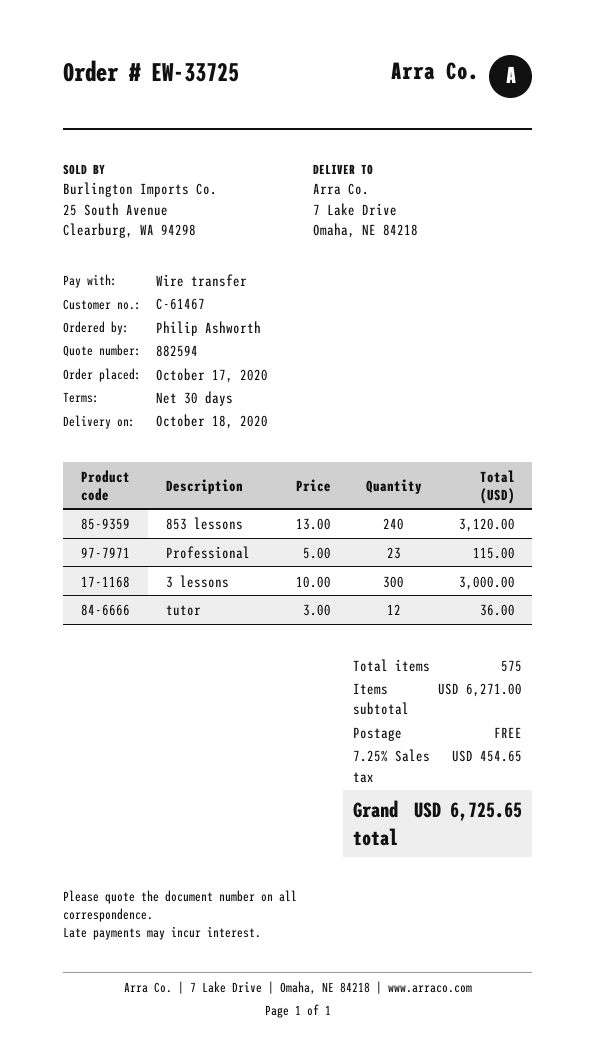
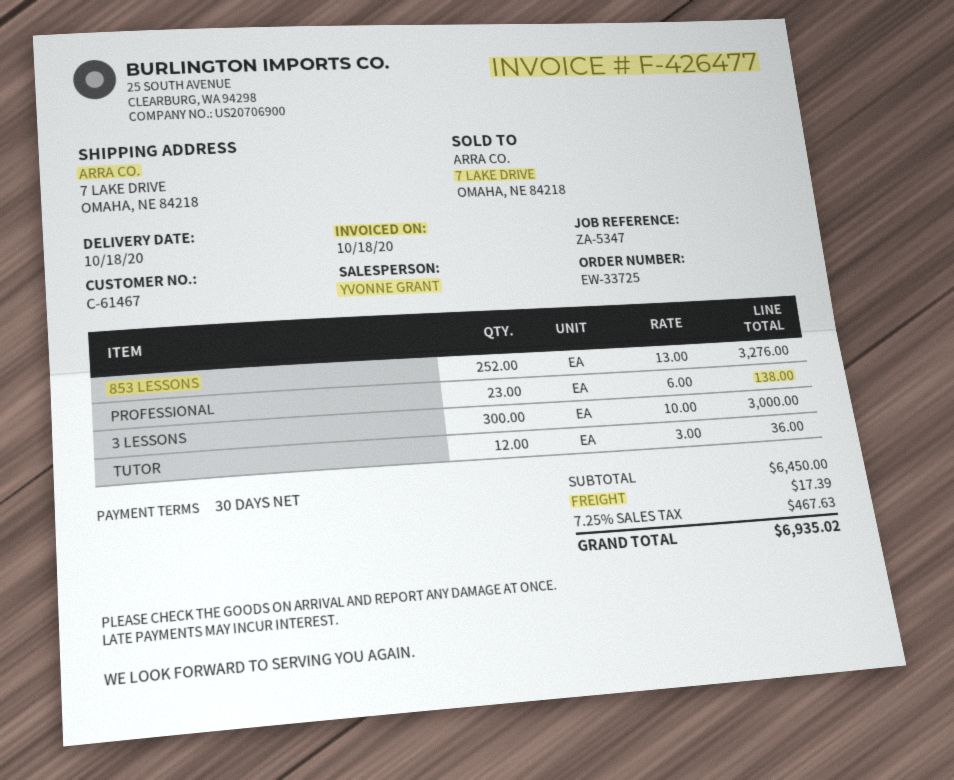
853 lessons: 240 x 13.00 = 3120.00 -> 252 x 13.00 = 3276.00
Professional: 23 x 5.00 = 115.00 -> 23 x 6.00 = 138.00
subtotal: 6271.00 -> 6450.00
shipping: 0.00 -> 17.39
tax: 7.25% = 454.65 -> 7.25% = 467.63
total: 6725.65 -> 6935.02

